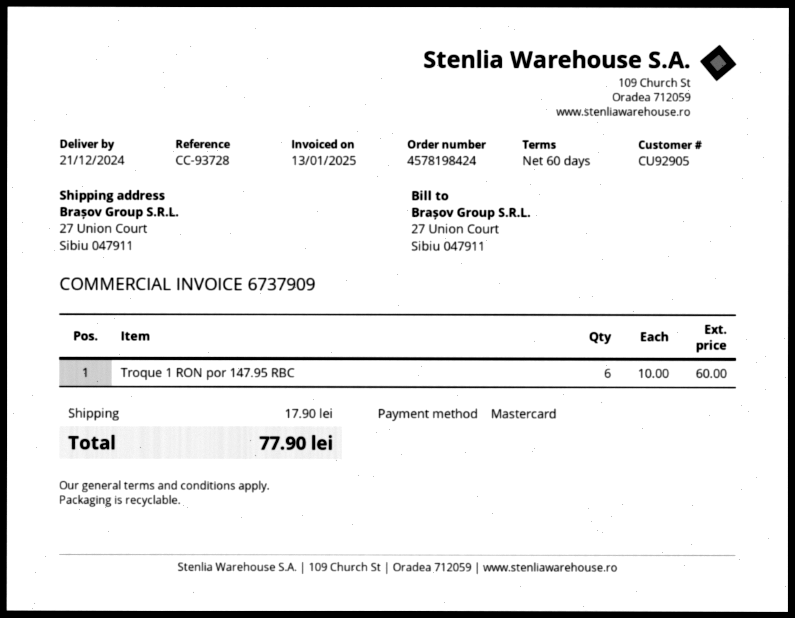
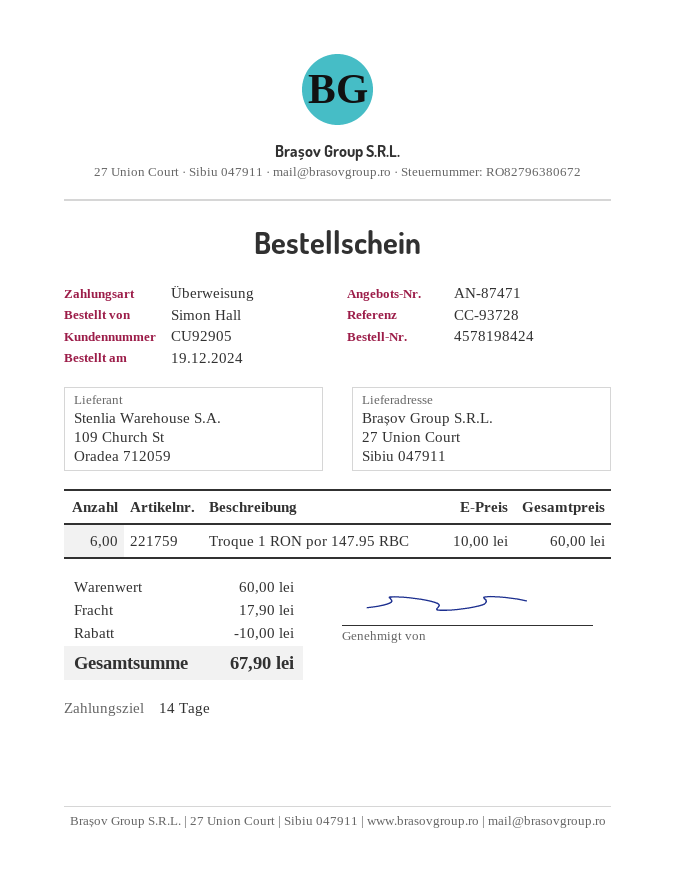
payment terms: 60 days -> 14 days
payment method: Mastercard -> bank transfer
discount: none -> 10.00
total: 77.90 -> 67.90

